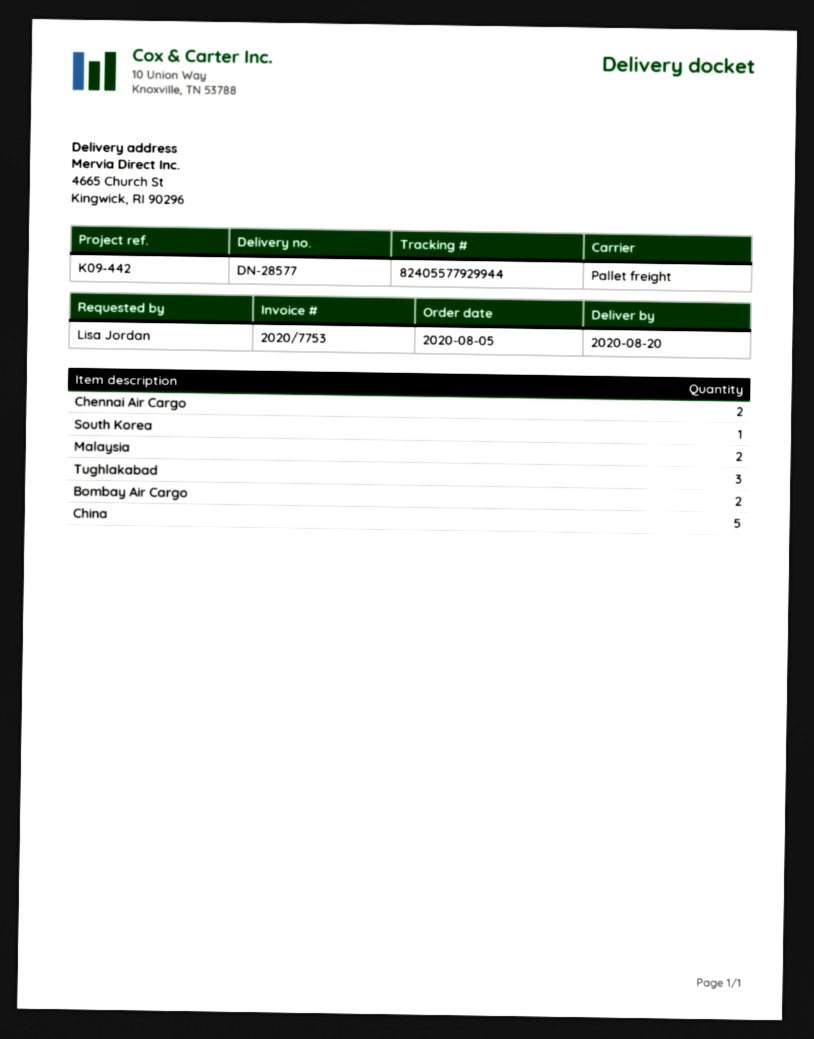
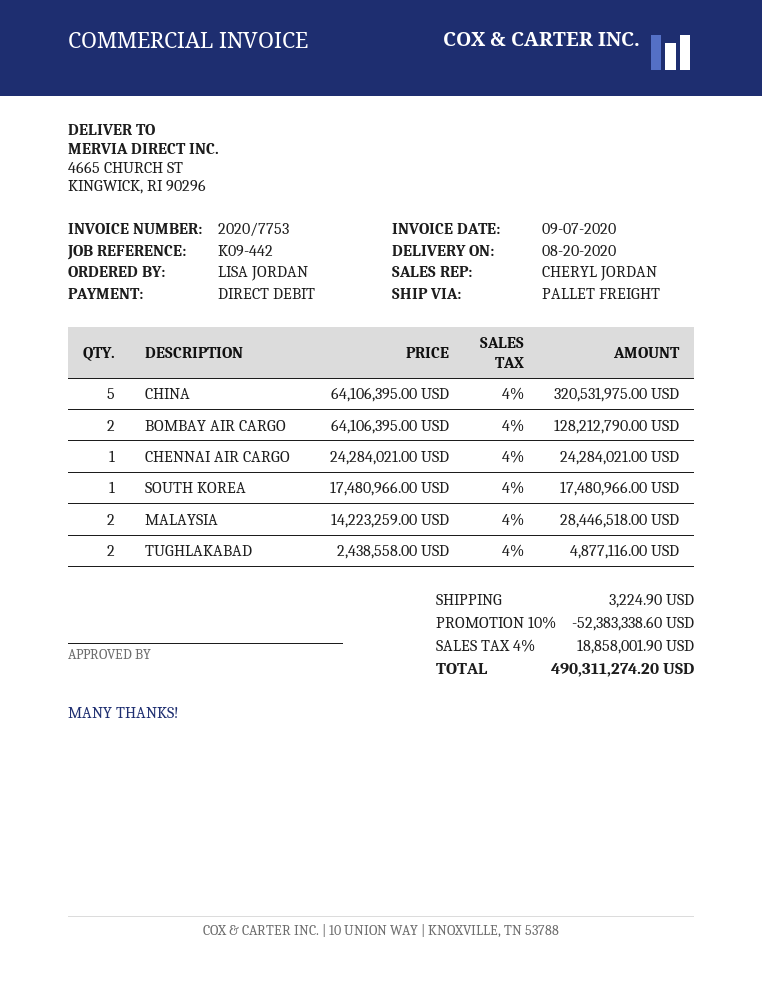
Chennai Air Cargo: 2 -> 1
Tughlakabad: 3 -> 2

